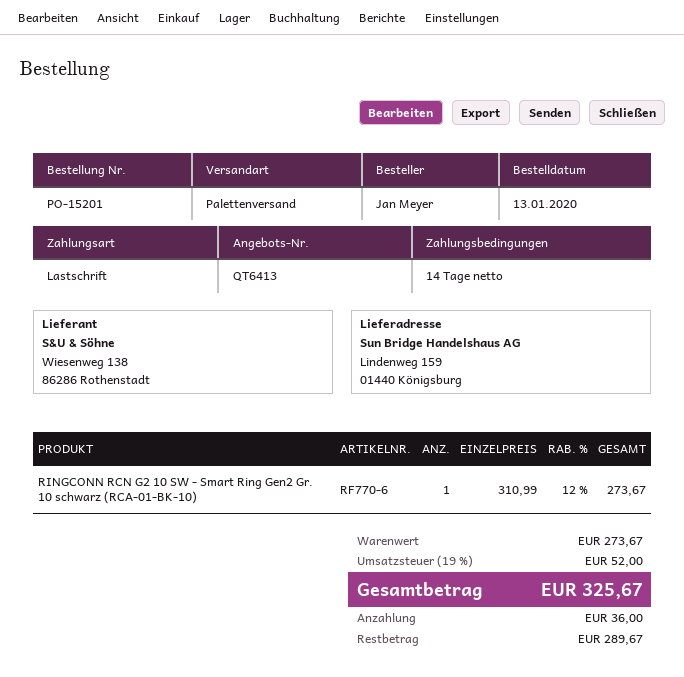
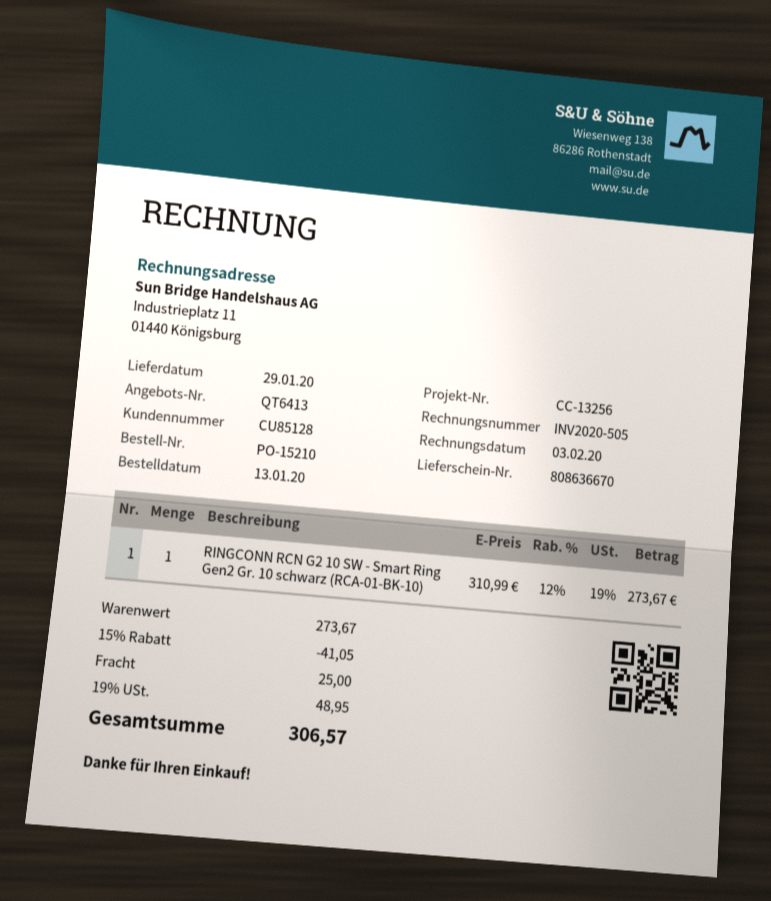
order number: PO-15201 -> PO-15210
discount: none -> 15% = 41.05
shipping: none -> 25.00
tax: 19% = 52.00 -> 19% = 48.95
total: 325.67 -> 306.57

